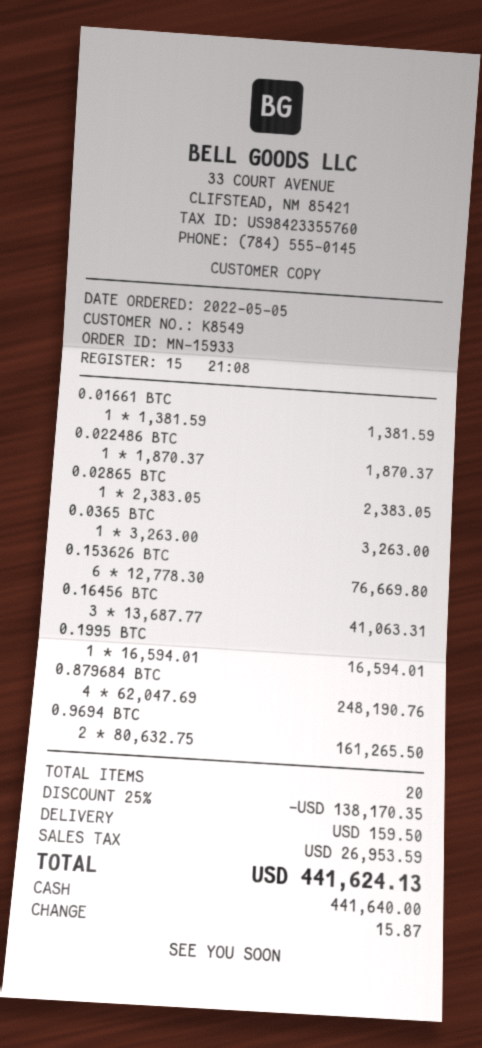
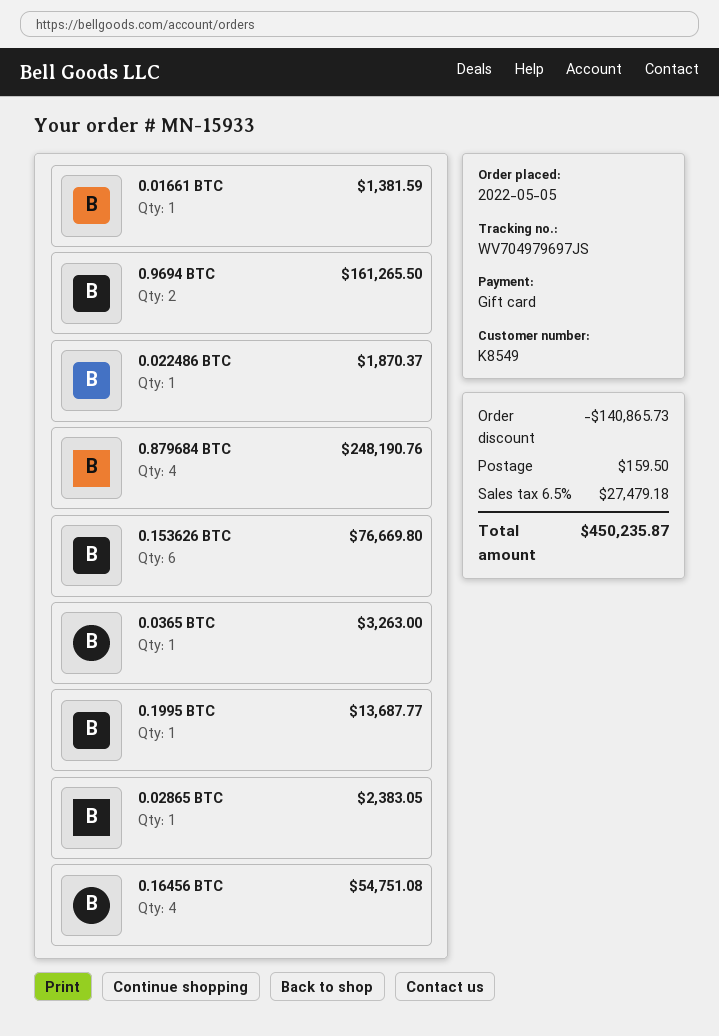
payment method: cash -> gift card
0.16456 BTC: 3 for 41063.31 -> 4 for 54751.08
0.1995 BTC: 1 for 16594.01 -> 1 for 13687.77
discount: 138170.35 -> 140865.73
tax: 26953.59 -> 27479.18
total: 441624.13 -> 450235.87

